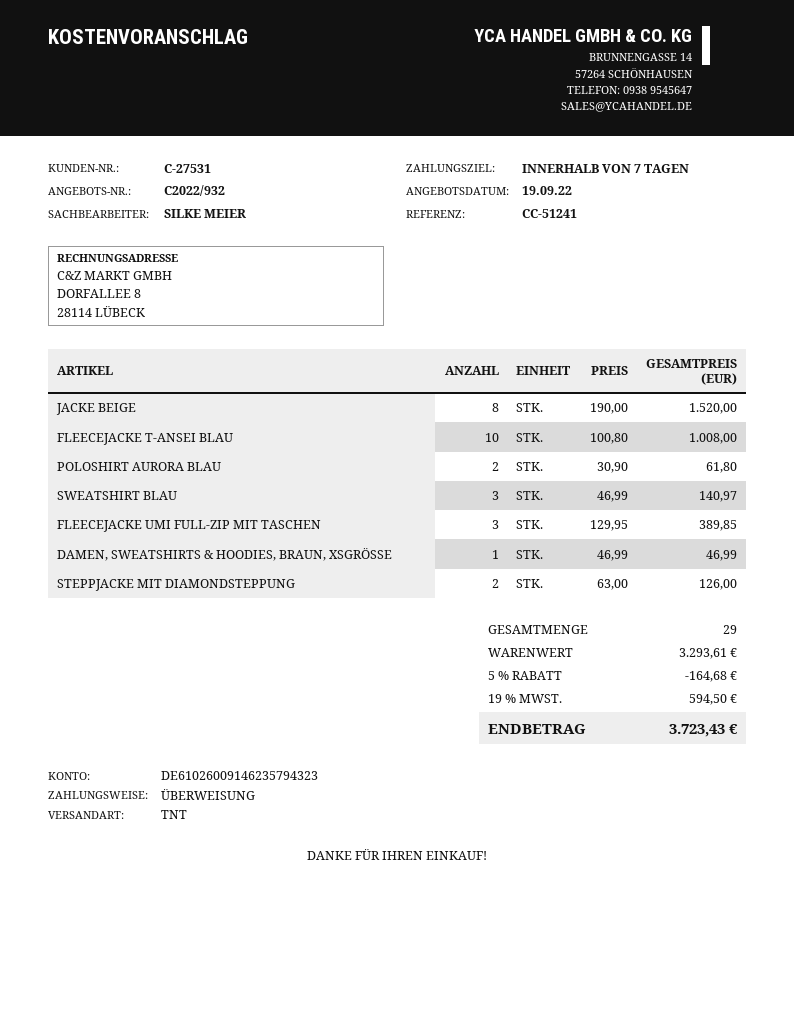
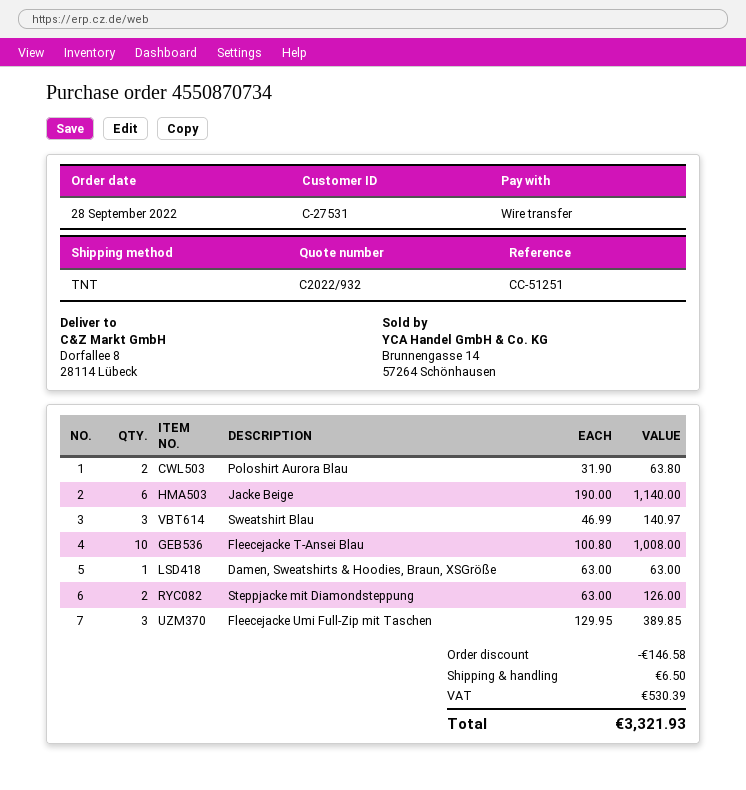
reference: CC-51241 -> CC-51251
JACKE BEIGE: 8 x 190.00 = 1520.00 -> 6 x 190.00 = 1140.00
POLOSHIRT AURORA BLAU: 2 x 30.90 = 61.80 -> 2 x 31.90 = 63.80
DAMEN, SWEATSHIRTS & HOODIES, BRAUN, XSGRÖSSE: 1 x 46.99 = 46.99 -> 1 x 63.00 = 63.00
discount: 164.68 -> 146.58
shipping: none -> 6.50
tax: 594.50 -> 530.39
total: 3723.43 -> 3321.93

